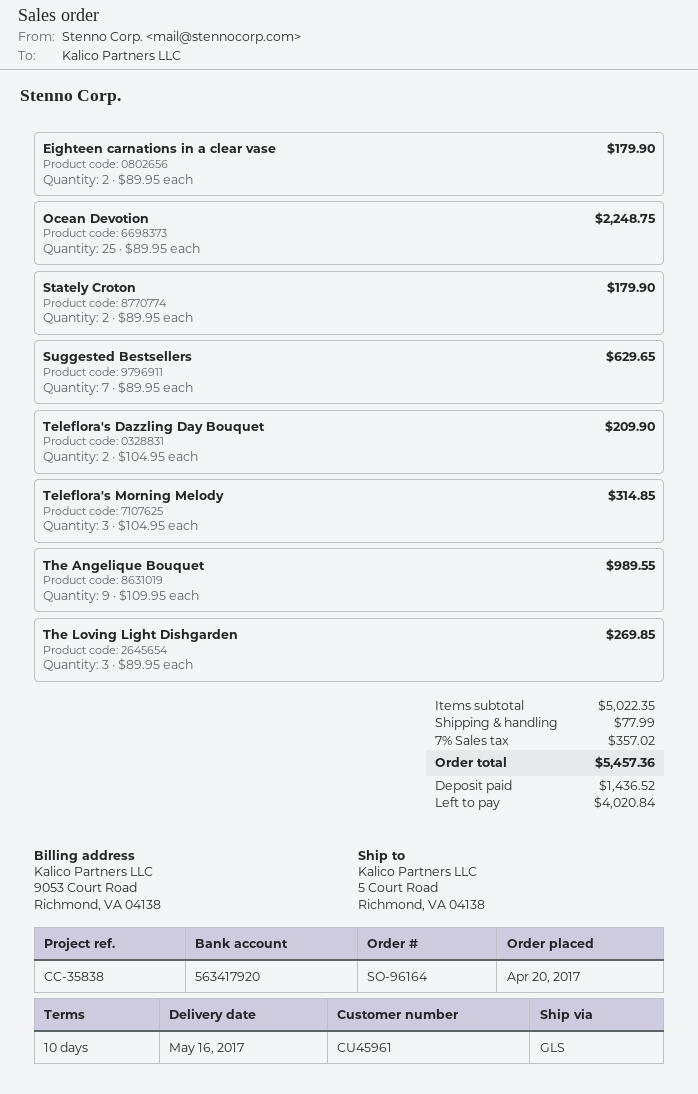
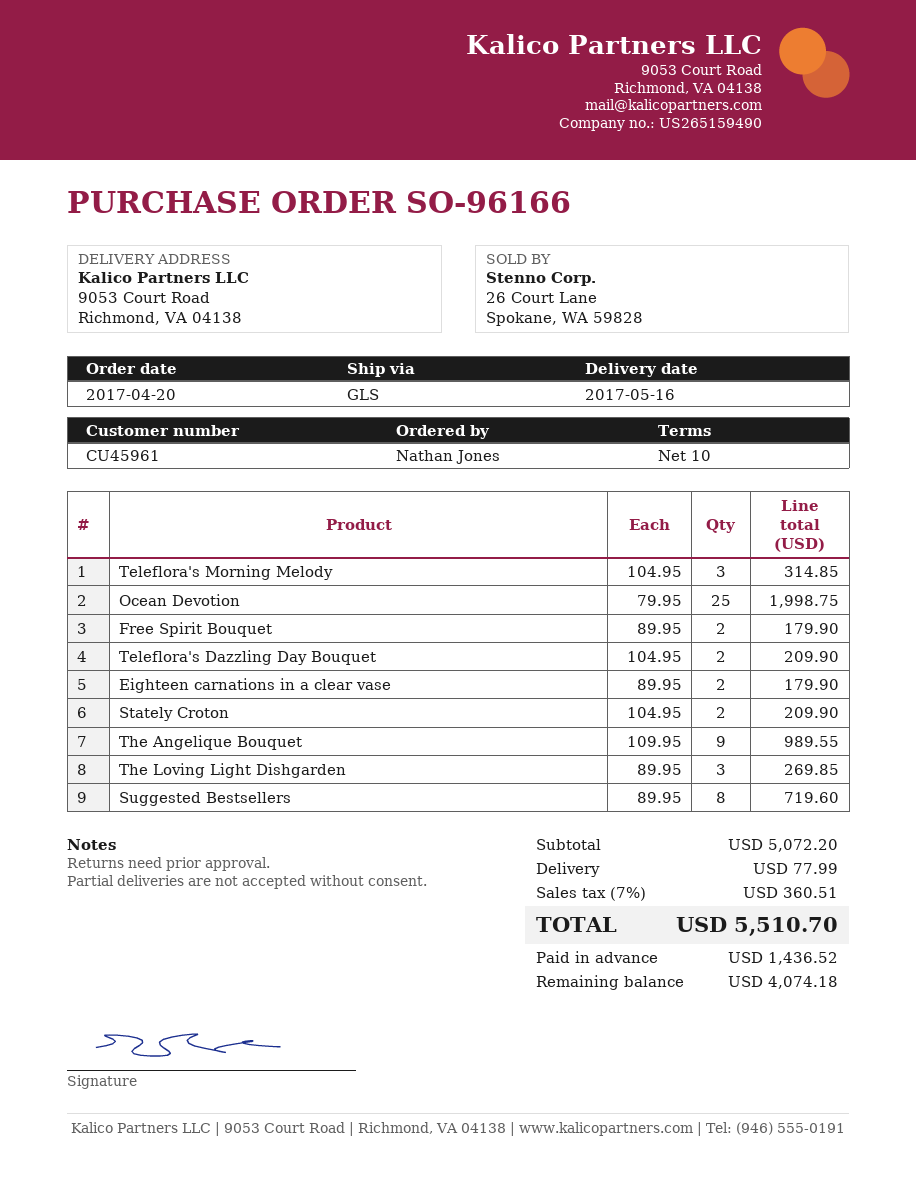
order number: SO-96164 -> SO-96166
ship to: 5 Court Road, Richmond, VA 04138 -> 9053 Court Road, Richmond, VA 04138
Ocean Devotion: 25 x 89.95 = 2248.75 -> 25 x 79.95 = 1998.75
Stately Croton: 2 x 89.95 = 179.90 -> 2 x 104.95 = 209.90
Suggested Bestsellers: 7 x 89.95 = 629.65 -> 8 x 89.95 = 719.60
Free Spirit Bouquet: none -> 2 x 89.95 = 179.90
subtotal: 5022.35 -> 5072.20
tax: 7% = 357.02 -> 7% = 360.51
total: 5457.36 -> 5510.70
balance: 4020.84 -> 4074.18

